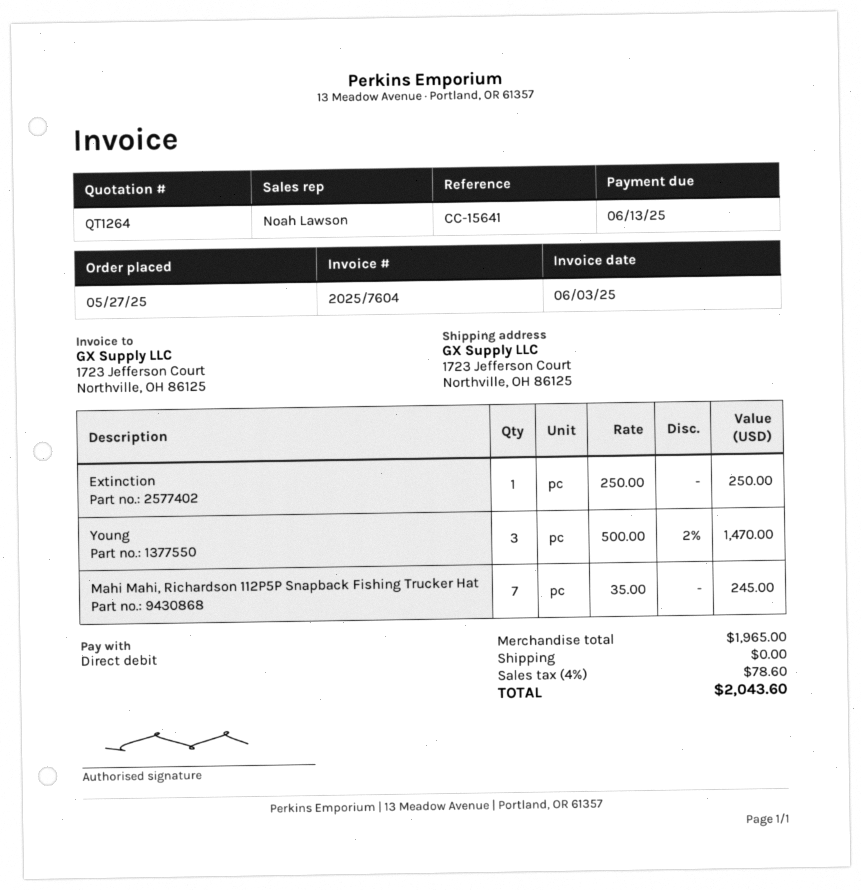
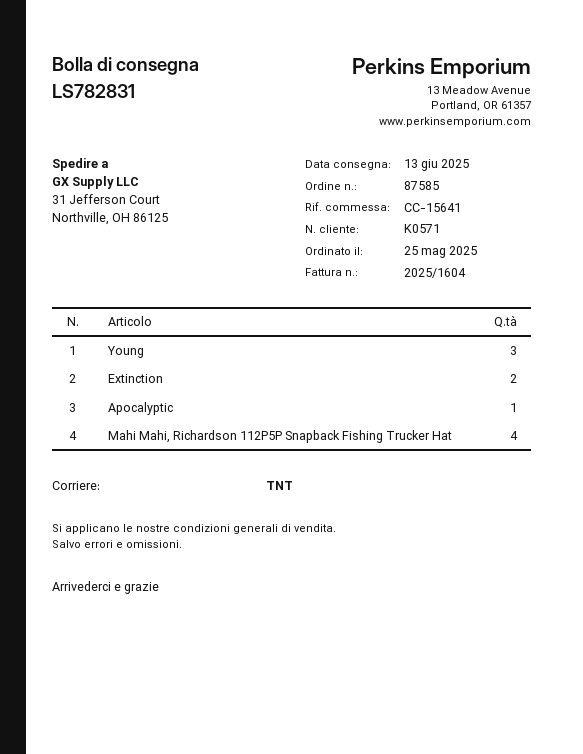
order date: 2025-05-27 -> 2025-05-25
invoice number: 2025/7604 -> 2025/1604
ship to: 1723 Jefferson Court, Northville, OH 86125 -> 31 Jefferson Court, Northville, OH 86125
Extinction: 1 -> 2
Mahi Mahi, Richardson 112P5P Snapback Fishing Trucker Hat: 7 -> 4
Apocalyptic: none -> 1

